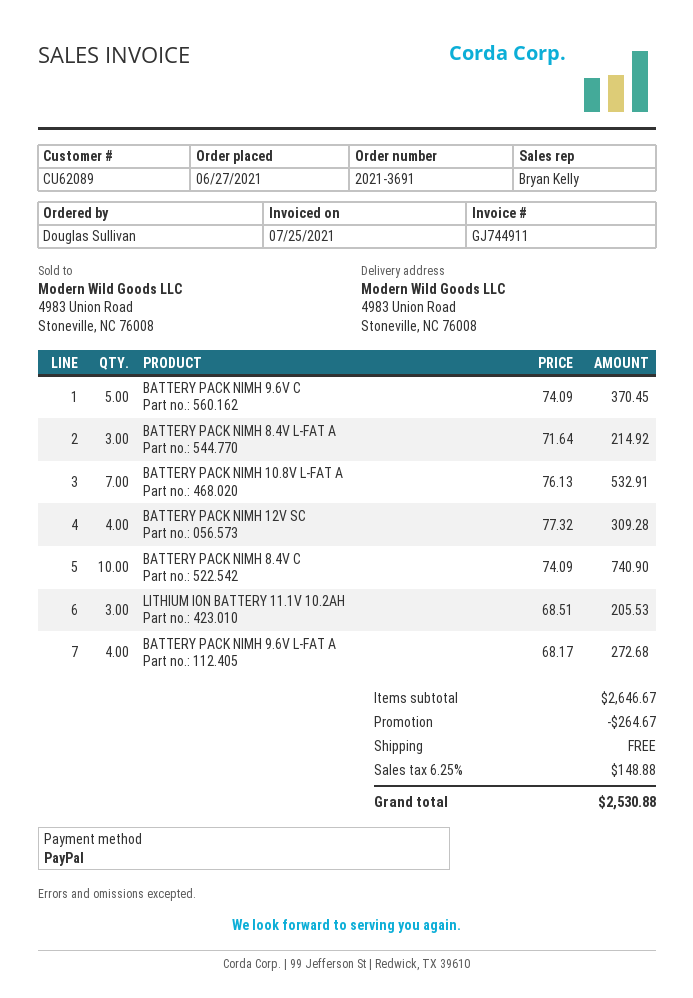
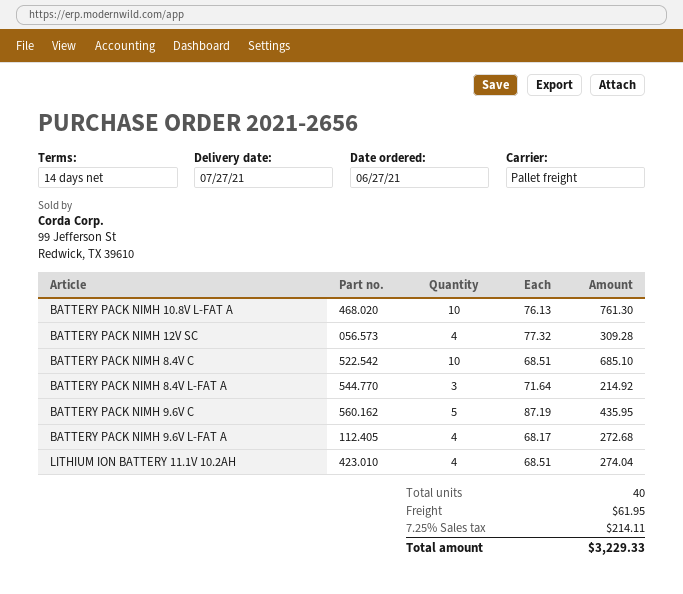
order number: 2021-3691 -> 2021-2656
BATTERY PACK NIMH 9.6V C: 5 x 74.09 = 370.45 -> 5 x 87.19 = 435.95
BATTERY PACK NIMH 10.8V L-FAT A: 7 x 76.13 = 532.91 -> 10 x 76.13 = 761.30
BATTERY PACK NIMH 8.4V C: 10 x 74.09 = 740.90 -> 10 x 68.51 = 685.10
LITHIUM ION BATTERY 11.1V 10.2AH: 3 x 68.51 = 205.53 -> 4 x 68.51 = 274.04
discount: 264.67 -> none
shipping: 0.00 -> 61.95
tax: 6.25% = 148.88 -> 7.25% = 214.11
total: 2530.88 -> 3229.33

